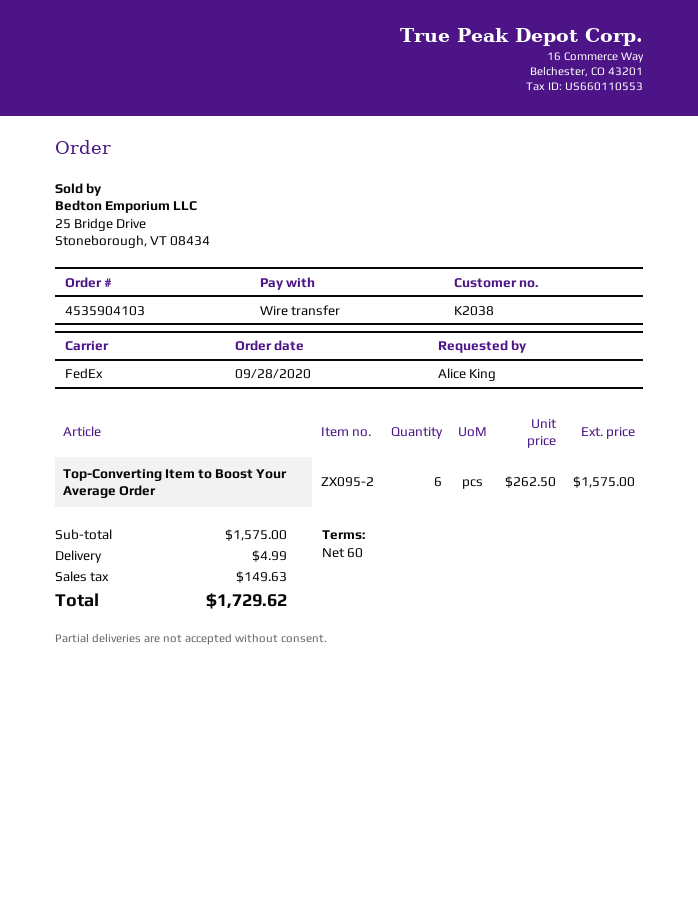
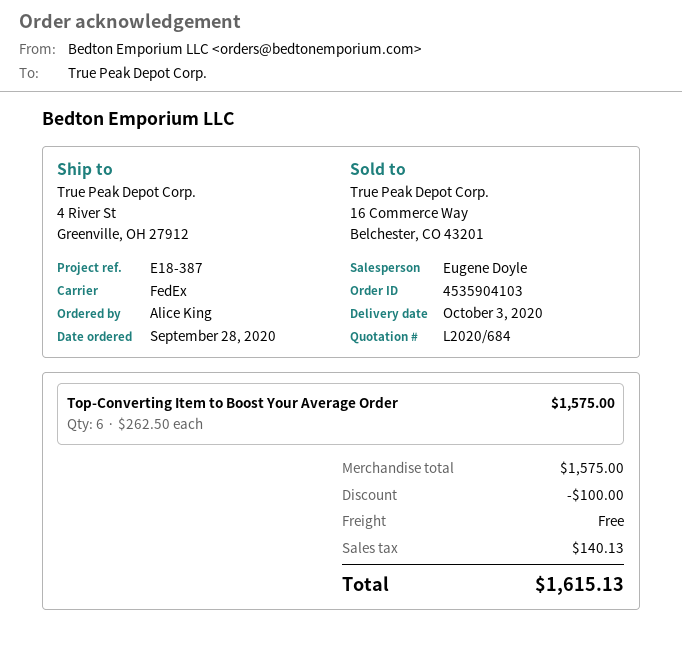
discount: none -> 100.00
shipping: 4.99 -> 0.00
tax: 149.63 -> 140.13
total: 1729.62 -> 1615.13

